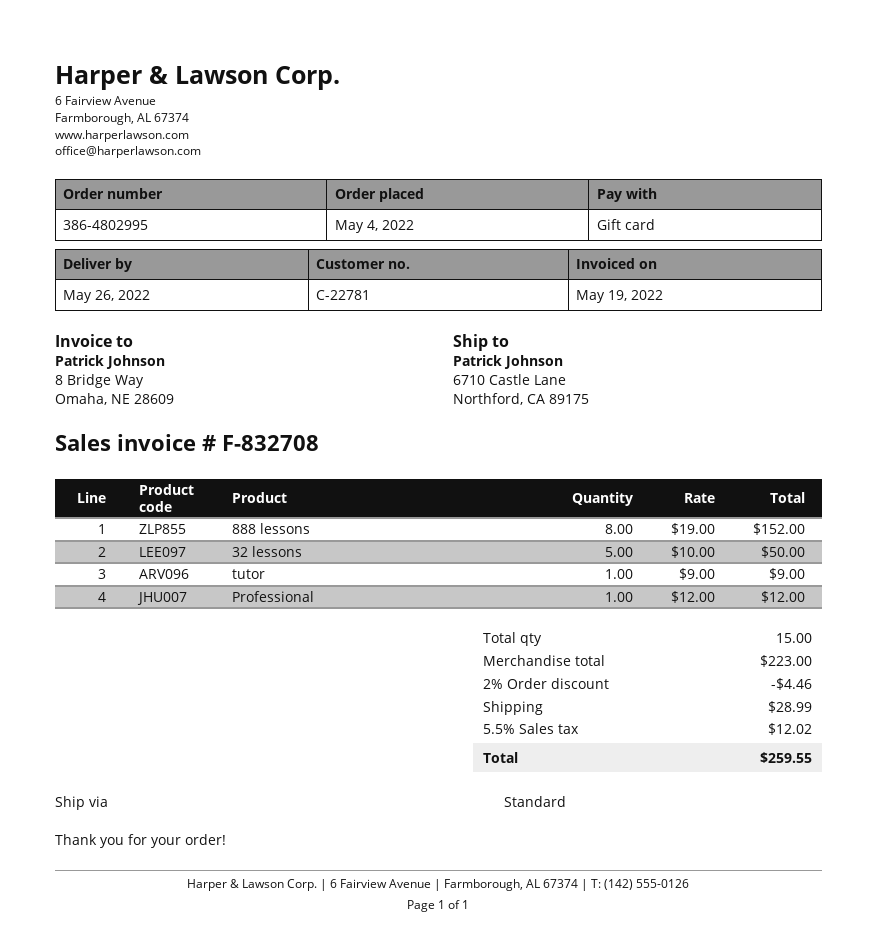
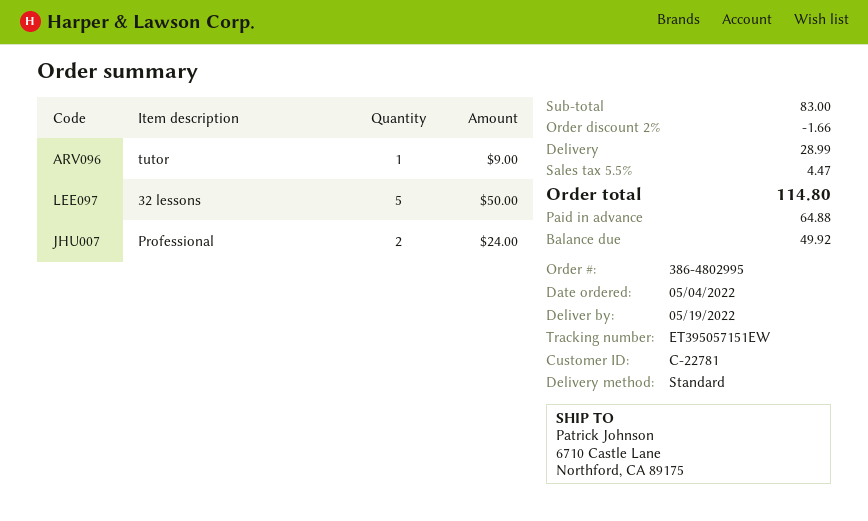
delivery date: 2022-05-26 -> 2022-05-19
888 lessons: 8 for 152.00 -> none
Professional: 1 for 12.00 -> 2 for 24.00
subtotal: 223.00 -> 83.00
discount: 2% = 4.46 -> 2% = 1.66
tax: 5.5% = 12.02 -> 5.5% = 4.47
total: 259.55 -> 114.80

